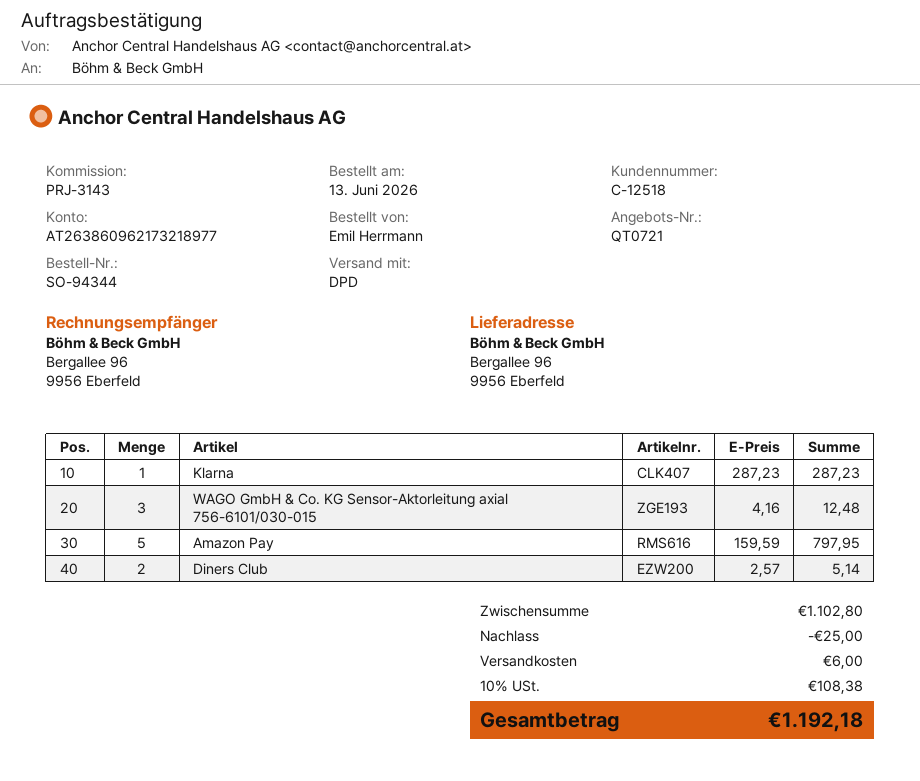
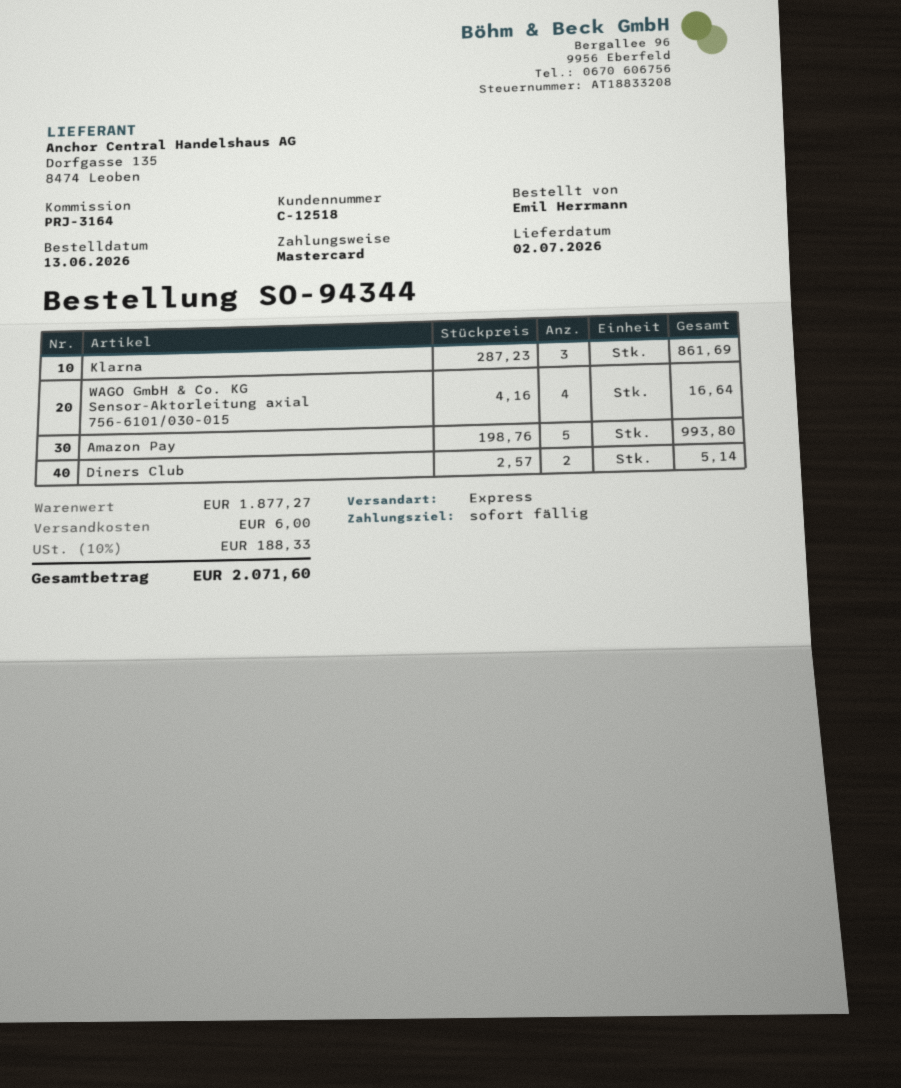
reference: PRJ-3143 -> PRJ-3164
shipping method: DPD -> express
Klarna: 1 x 287.23 = 287.23 -> 3 x 287.23 = 861.69
WAGO GmbH & Co. KG Sensor-Aktorleitung axial 756-6101/030-015: 3 x 4.16 = 12.48 -> 4 x 4.16 = 16.64
Amazon Pay: 5 x 159.59 = 797.95 -> 5 x 198.76 = 993.80
subtotal: 1102.80 -> 1877.27
discount: 25.00 -> none
tax: 10% = 108.38 -> 10% = 188.33
total: 1192.18 -> 2071.60

